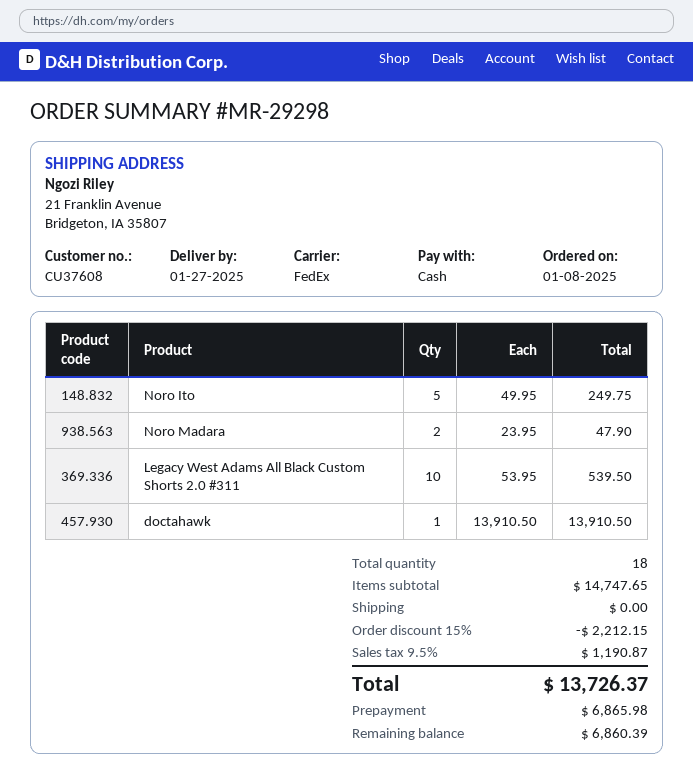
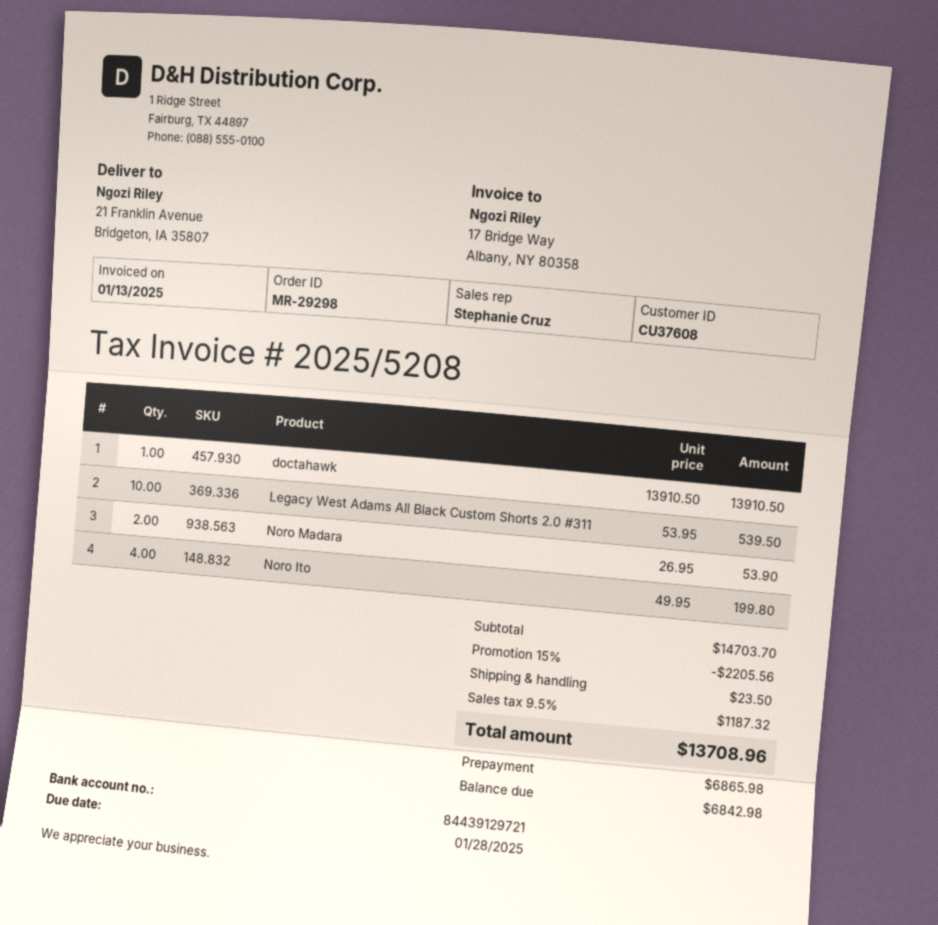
Noro Ito: 5 x 49.95 = 249.75 -> 4 x 49.95 = 199.80
Noro Madara: 2 x 23.95 = 47.90 -> 2 x 26.95 = 53.90
subtotal: 14747.65 -> 14703.70
discount: 15% = 2212.15 -> 15% = 2205.56
shipping: 0.00 -> 23.50
tax: 9.5% = 1190.87 -> 9.5% = 1187.32
total: 13726.37 -> 13708.96
balance: 6860.39 -> 6842.98

